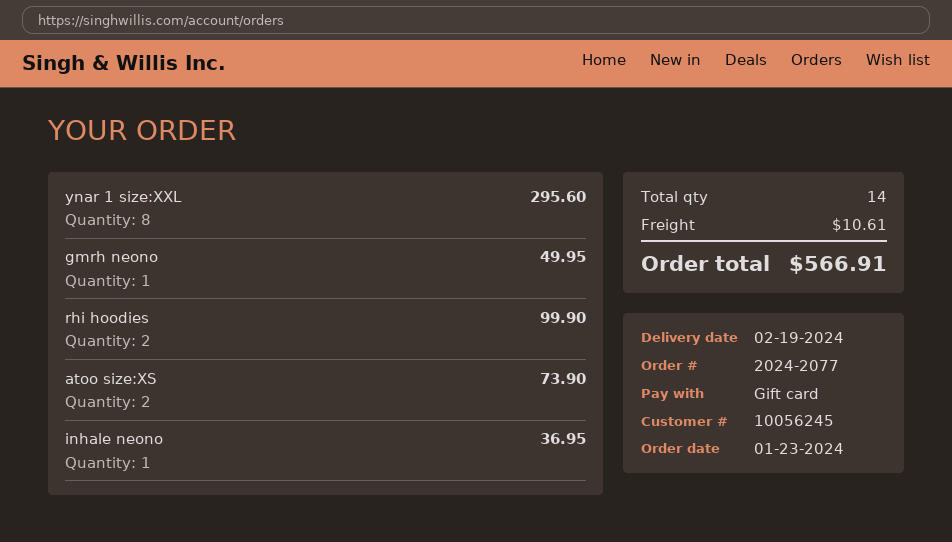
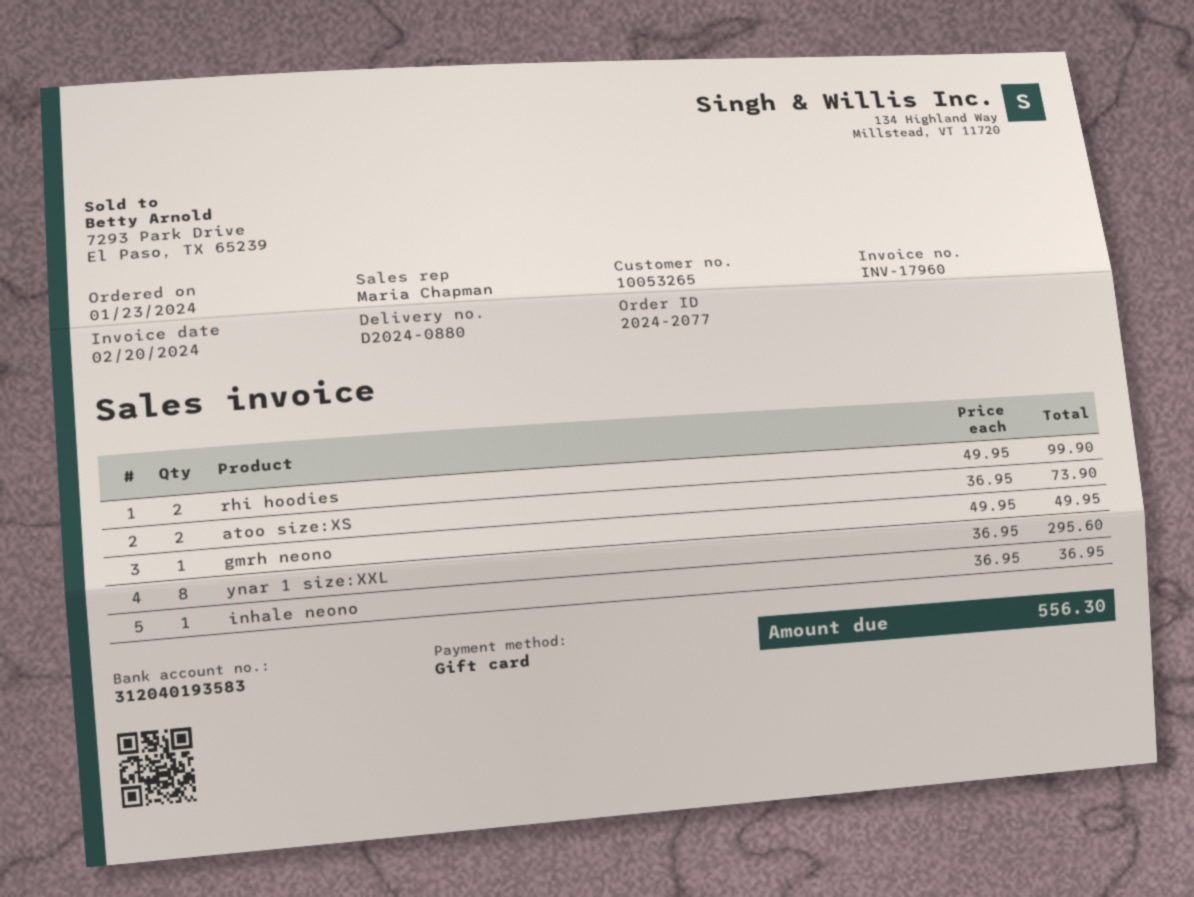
customer number: 10056245 -> 10053265
shipping: 10.61 -> none
total: 566.91 -> 556.30

